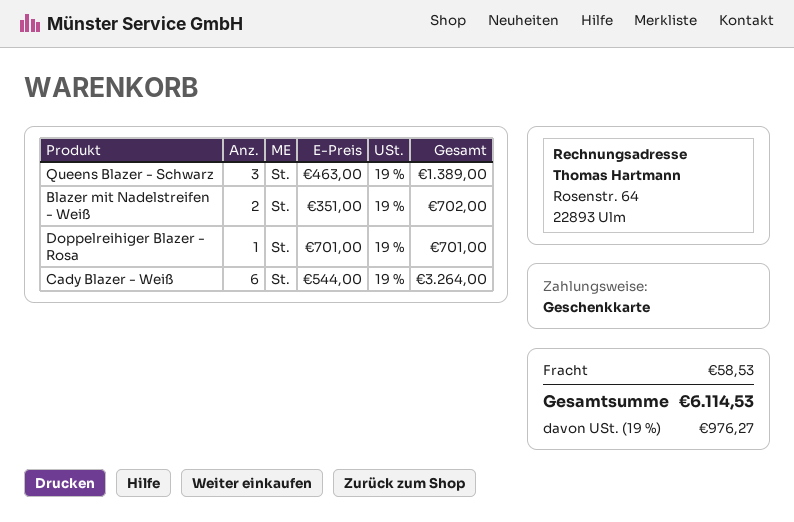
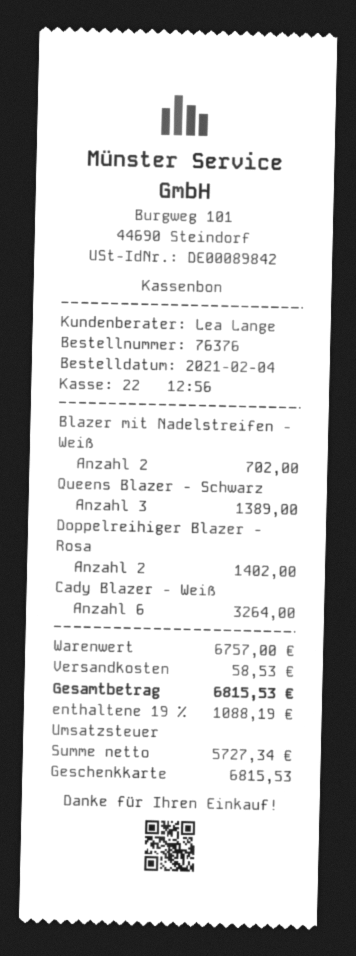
Doppelreihiger Blazer - Rosa: 1 for 701.00 -> 2 for 1402.00
tax: 19% = 976.27 -> 19% = 1088.19
total: 6114.53 -> 6815.53

